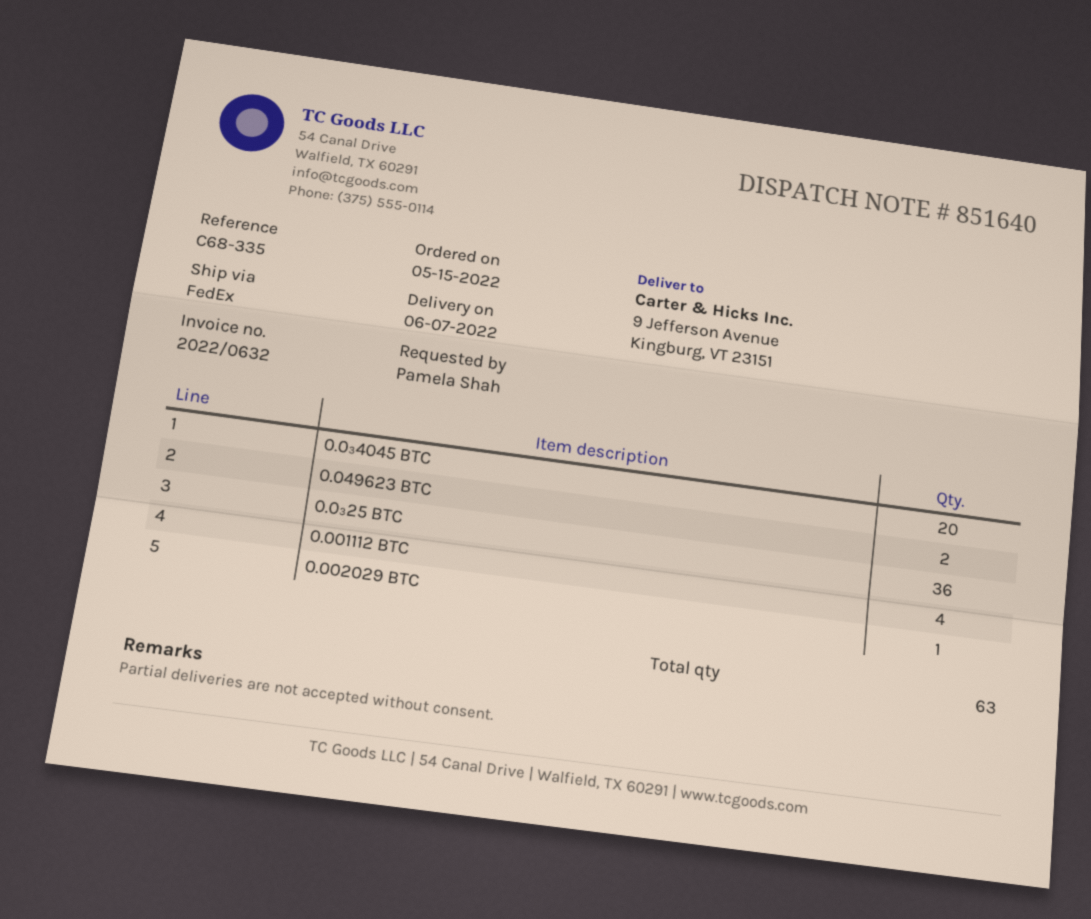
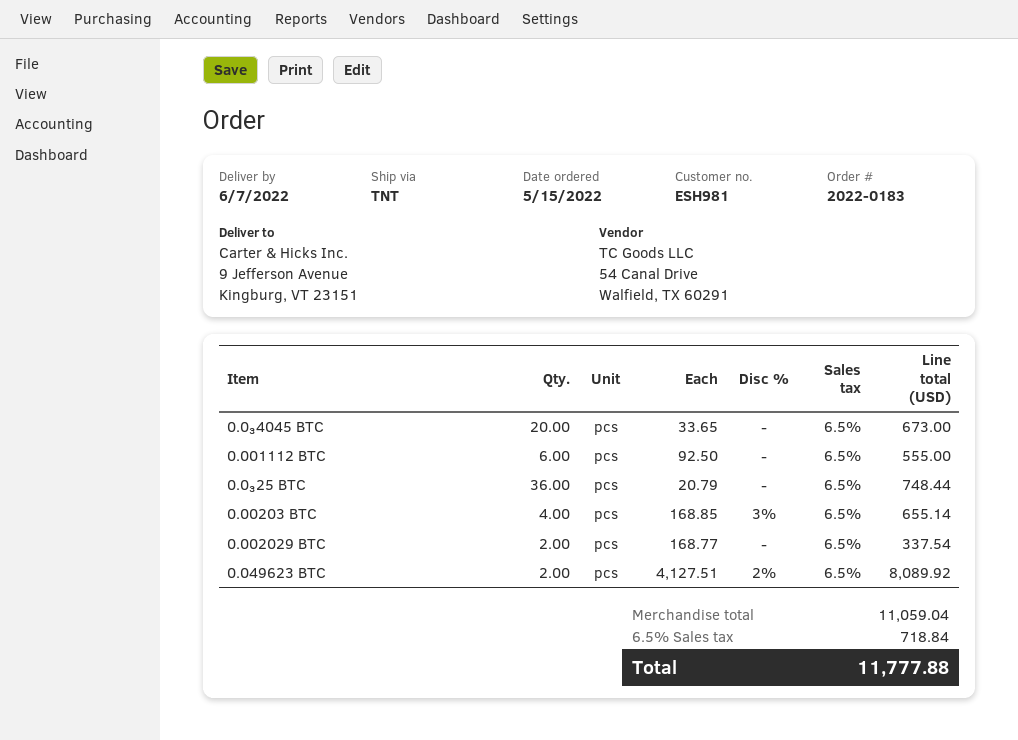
shipping method: FedEx -> TNT
0.001112 BTC: 4 -> 6
0.002029 BTC: 1 -> 2
0.00203 BTC: none -> 4

